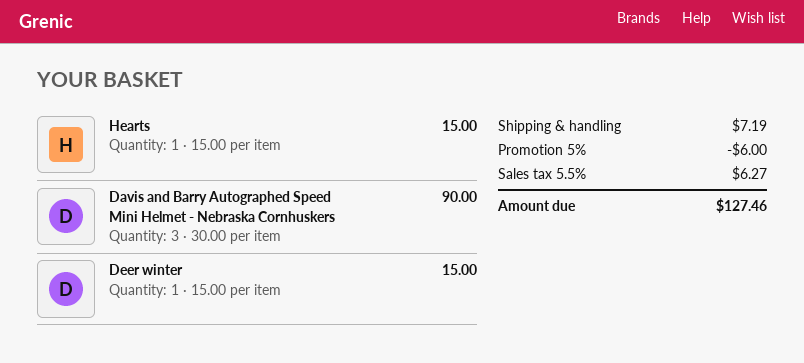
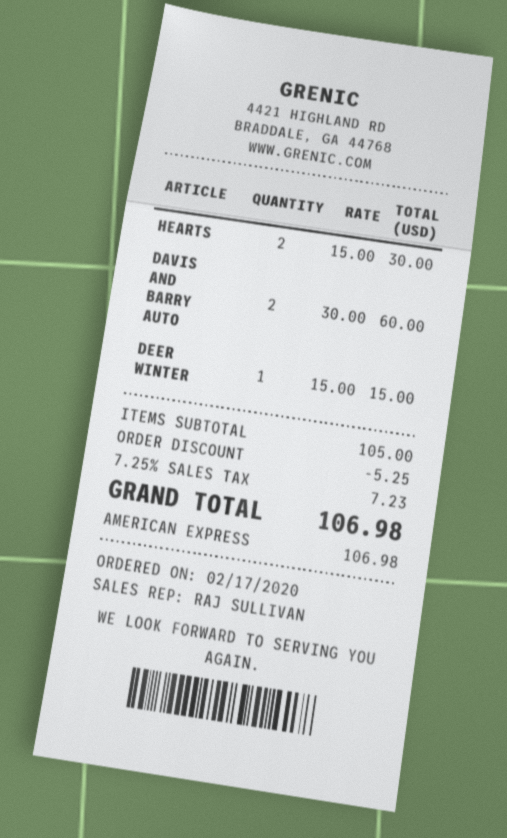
Hearts: 1 x 15.00 = 15.00 -> 2 x 15.00 = 30.00
Davis and Barry Autographed Speed Mini Helmet - Nebraska Cornhuskers: 3 x 30.00 = 90.00 -> 2 x 30.00 = 60.00
discount: 6.00 -> 5.25
shipping: 7.19 -> none
tax: 5.5% = 6.27 -> 7.25% = 7.23
total: 127.46 -> 106.98

